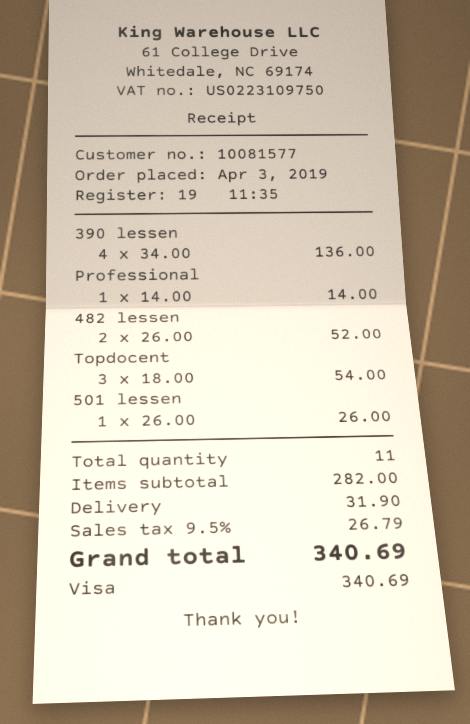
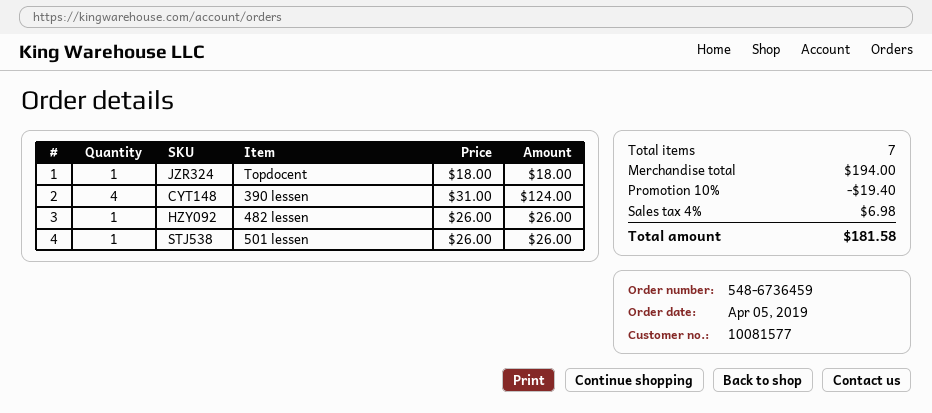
order date: 2019-04-03 -> 2019-04-05
390 lessen: 4 x 34.00 = 136.00 -> 4 x 31.00 = 124.00
Professional: 1 x 14.00 = 14.00 -> none
482 lessen: 2 x 26.00 = 52.00 -> 1 x 26.00 = 26.00
Topdocent: 3 x 18.00 = 54.00 -> 1 x 18.00 = 18.00
total quantity: 11 -> 7
subtotal: 282.00 -> 194.00
discount: none -> 10% = 19.40
shipping: 31.90 -> none
tax: 9.5% = 26.79 -> 4% = 6.98
total: 340.69 -> 181.58

